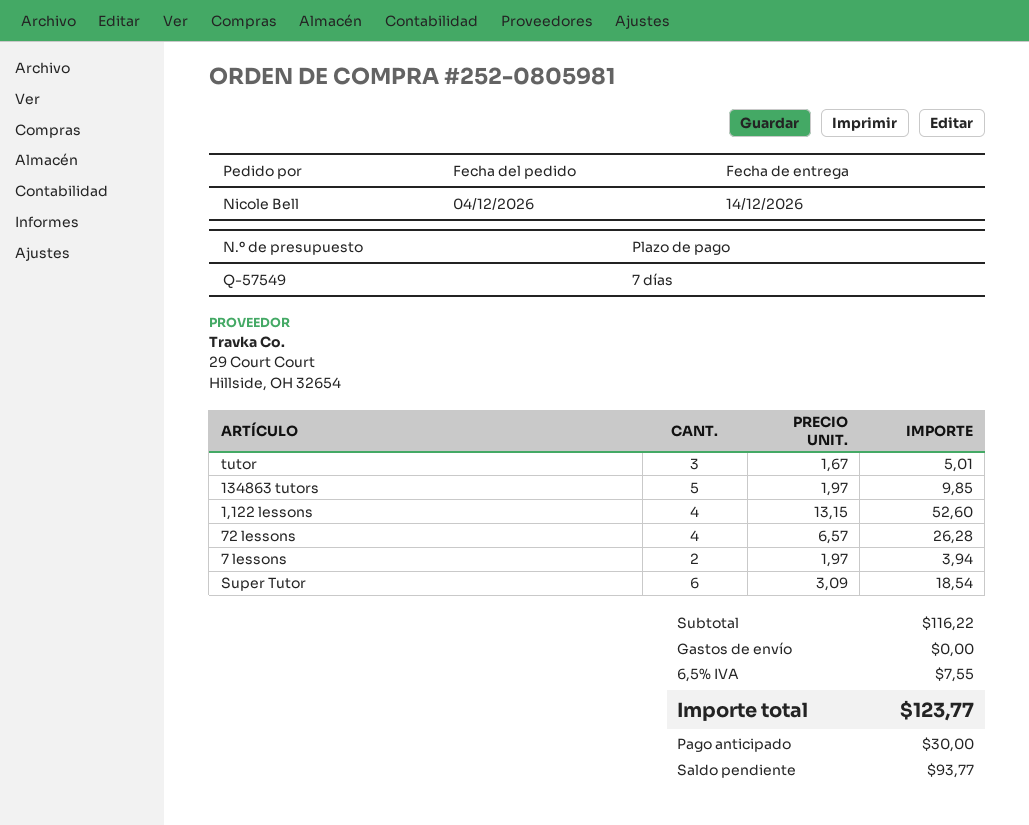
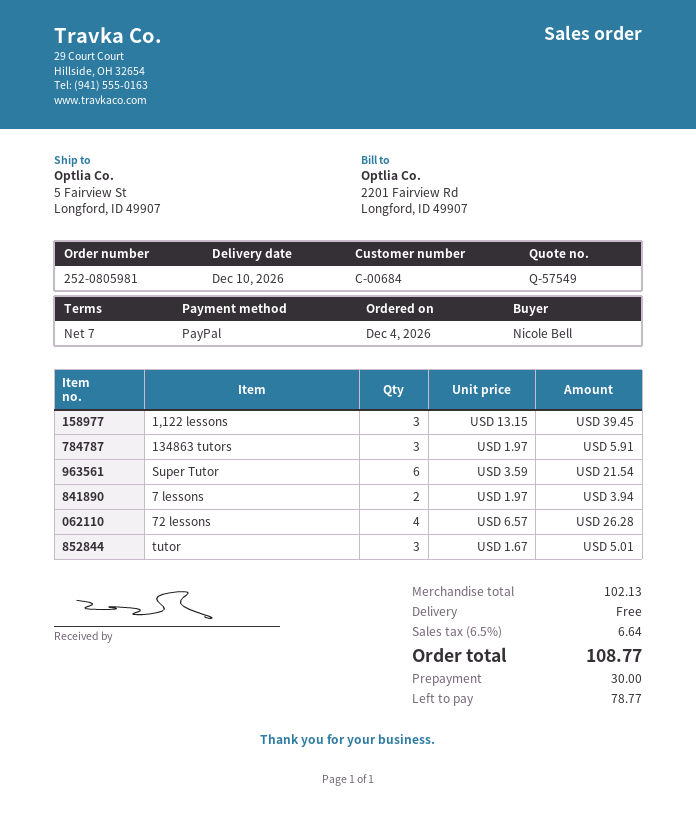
delivery date: 2026-12-14 -> 2026-12-10
134863 tutors: 5 x 1.97 = 9.85 -> 3 x 1.97 = 5.91
1,122 lessons: 4 x 13.15 = 52.60 -> 3 x 13.15 = 39.45
Super Tutor: 6 x 3.09 = 18.54 -> 6 x 3.59 = 21.54
subtotal: 116.22 -> 102.13
tax: 6.5% = 7.55 -> 6.5% = 6.64
total: 123.77 -> 108.77
balance: 93.77 -> 78.77

